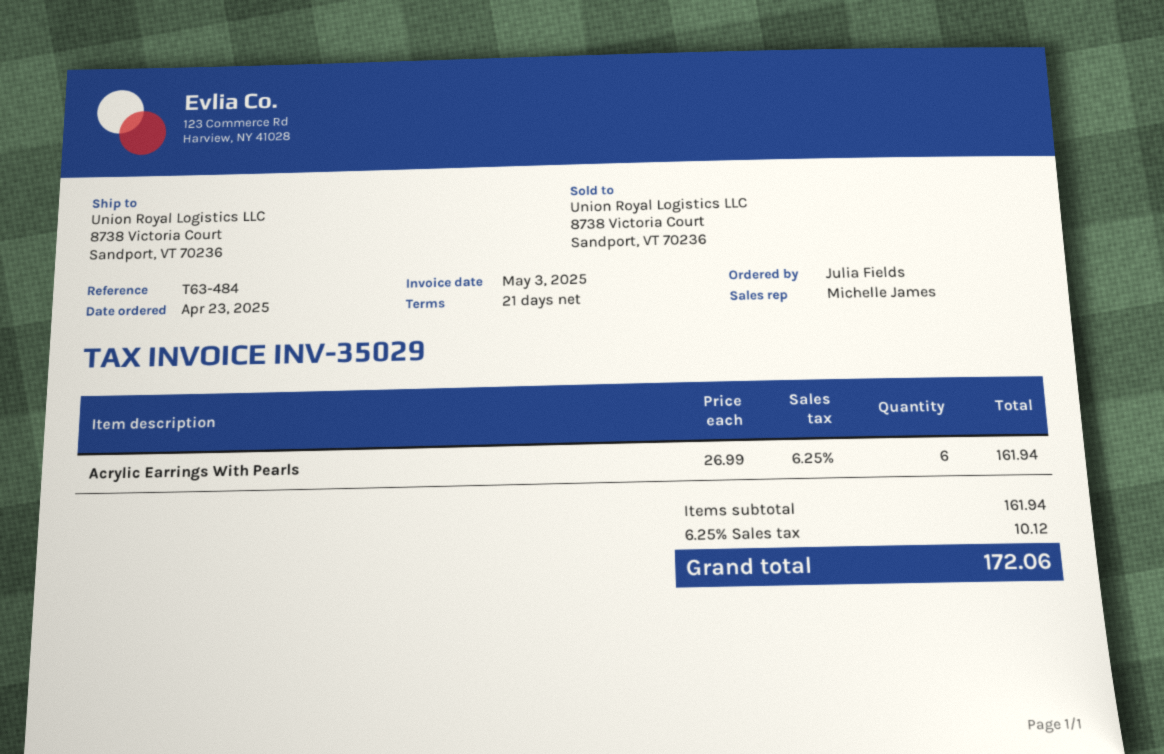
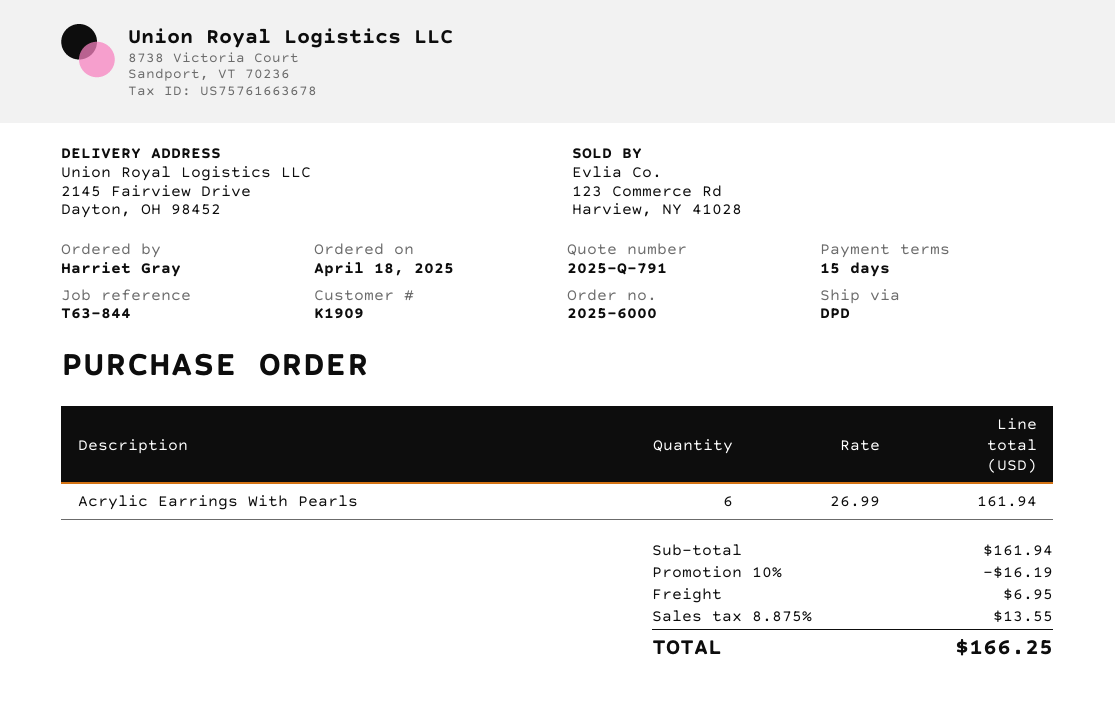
order date: 2025-04-23 -> 2025-04-18
payment terms: 21 days -> 15 days
reference: T63-484 -> T63-844
ordered by: Julia Fields -> Harriet Gray
ship to: 8738 Victoria Court, Sandport, VT 70236 -> 2145 Fairview Drive, Dayton, OH 98452
discount: none -> 10% = 16.19
shipping: none -> 6.95
tax: 6.25% = 10.12 -> 8.875% = 13.55
total: 172.06 -> 166.25

